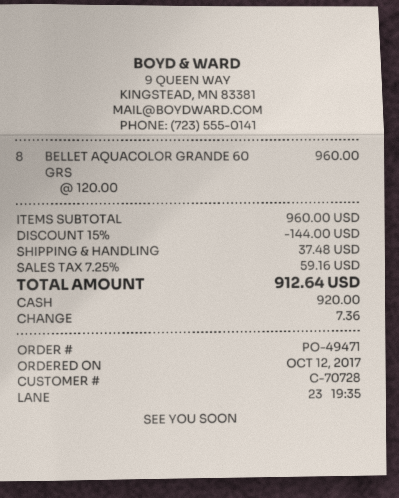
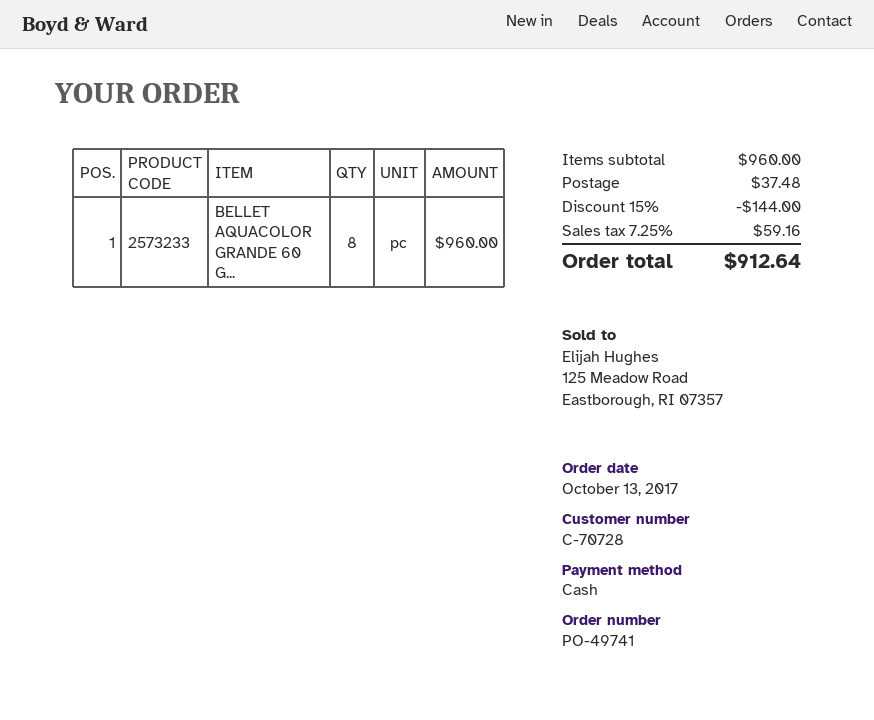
order number: PO-49471 -> PO-49741
order date: 2017-10-12 -> 2017-10-13

